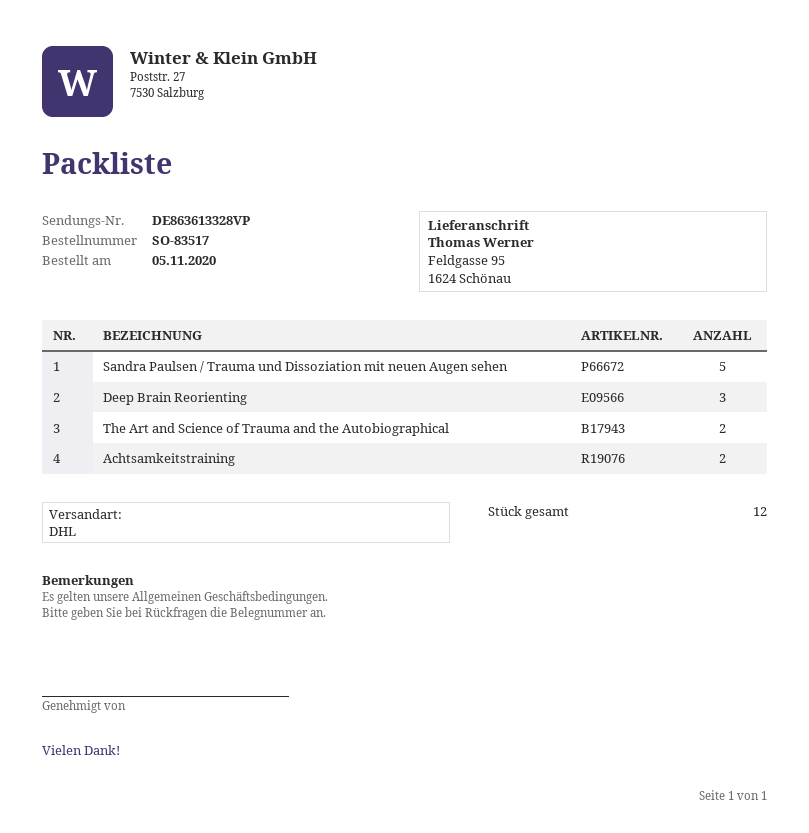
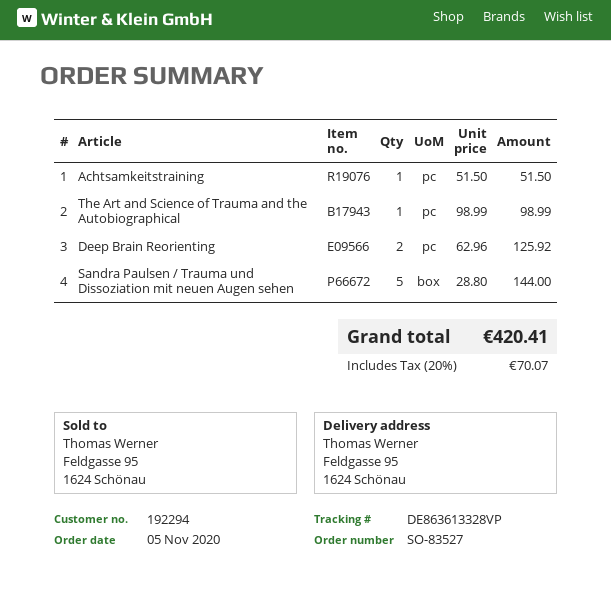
order number: SO-83517 -> SO-83527
Deep Brain Reorienting: 3 -> 2
The Art and Science of Trauma and the Autobiographical: 2 -> 1
Achtsamkeitstraining: 2 -> 1

